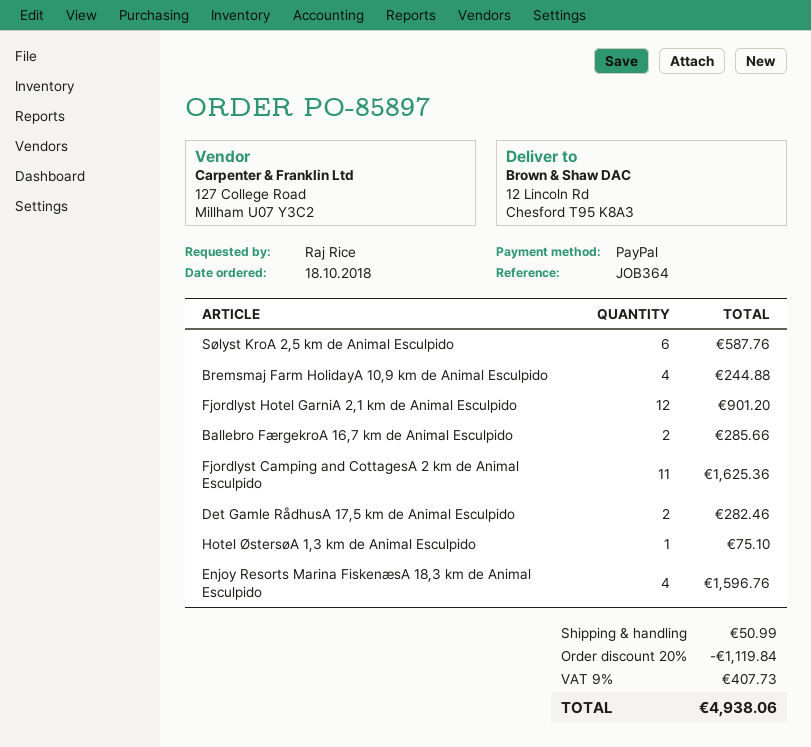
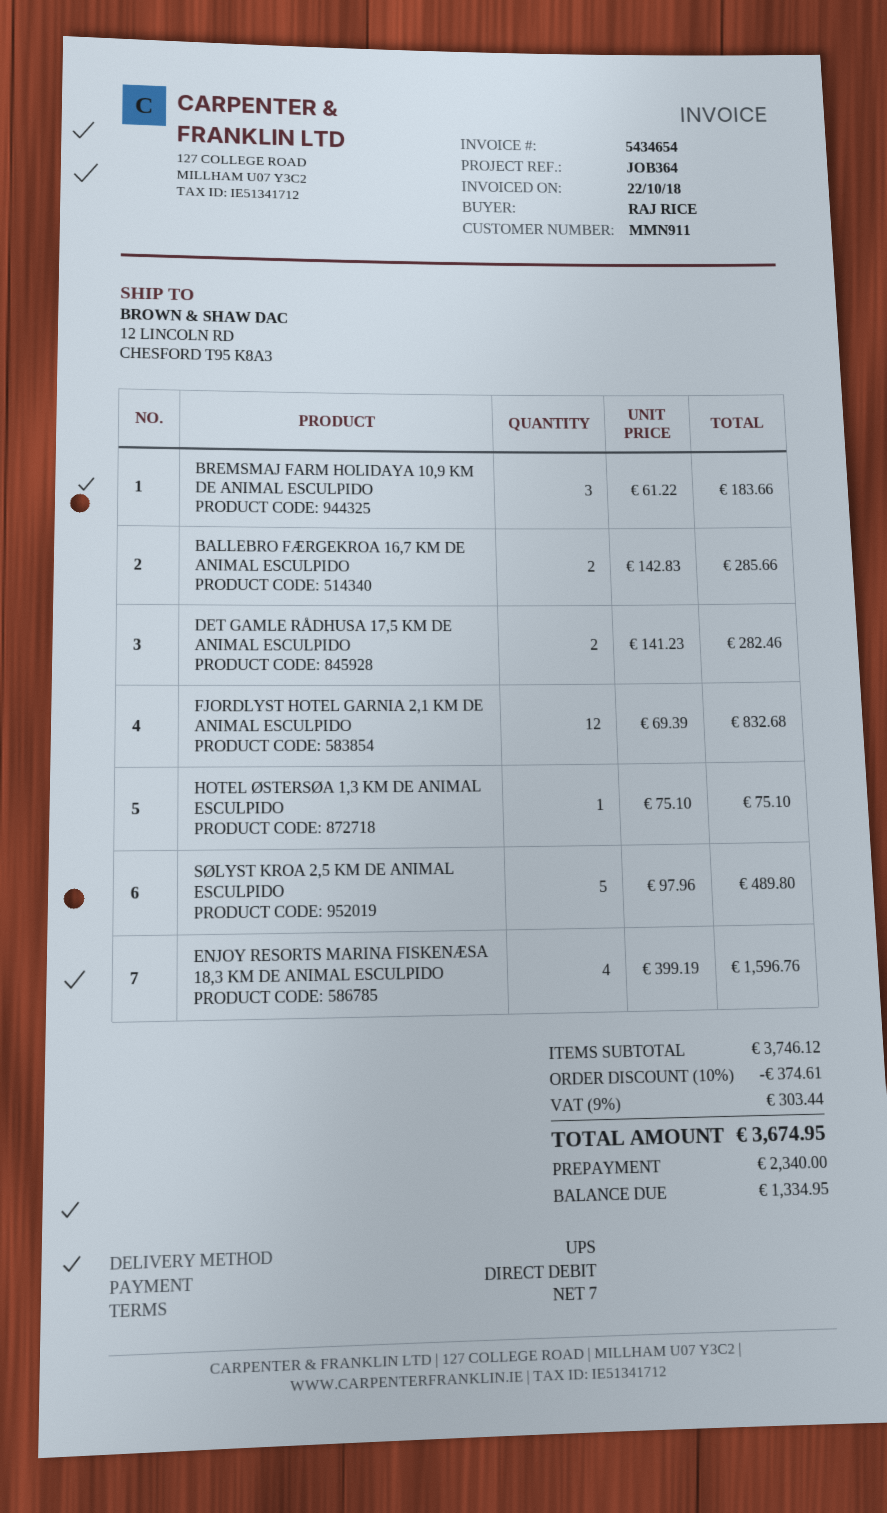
payment method: PayPal -> direct debit
Sølyst KroA 2,5 km de Animal Esculpido: 6 for 587.76 -> 5 for 489.80
Bremsmaj Farm HolidayA 10,9 km de Animal Esculpido: 4 for 244.88 -> 3 for 183.66
Fjordlyst Hotel GarniA 2,1 km de Animal Esculpido: 12 for 901.20 -> 12 for 832.68
Fjordlyst Camping and CottagesA 2 km de Animal Esculpido: 11 for 1625.36 -> none
discount: 20% = 1119.84 -> 10% = 374.61
shipping: 50.99 -> none
tax: 9% = 407.73 -> 9% = 303.44
total: 4938.06 -> 3674.95

